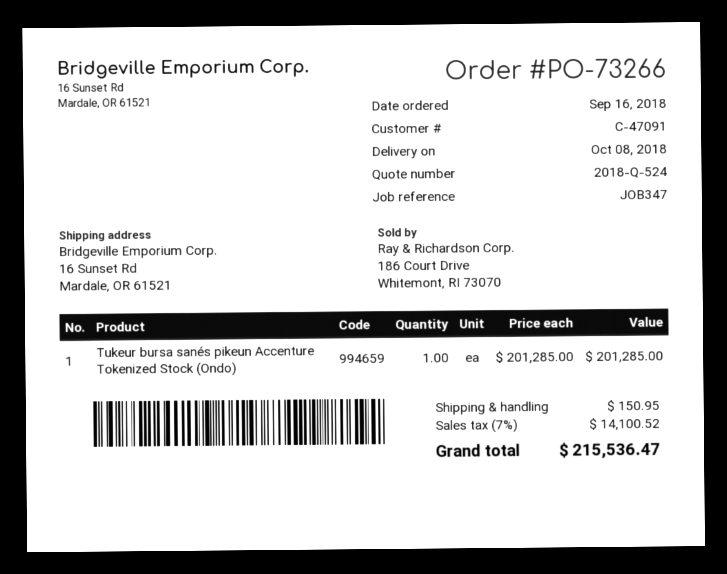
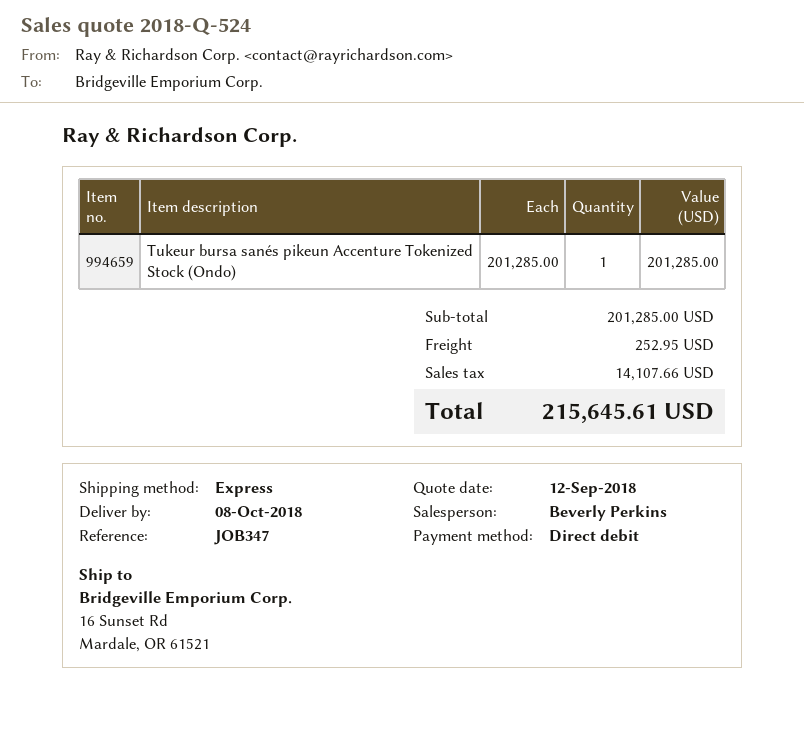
shipping: 150.95 -> 252.95
tax: 14100.52 -> 14107.66
total: 215536.47 -> 215645.61

